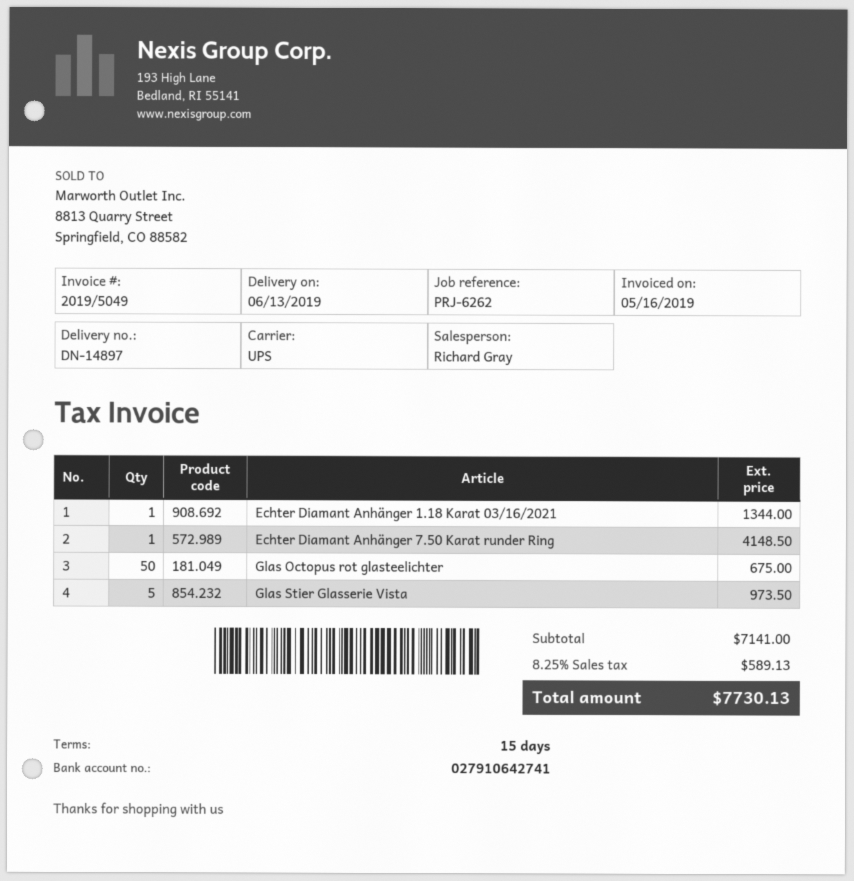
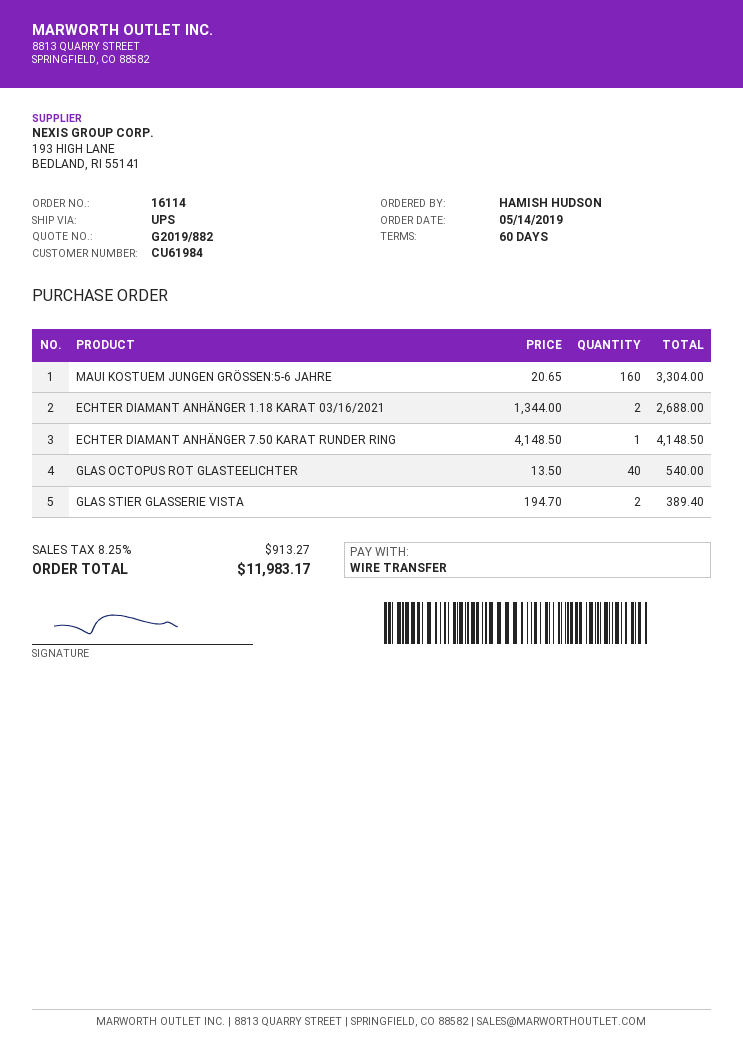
payment terms: 15 days -> 60 days
Echter Diamant Anhänger 1.18 Karat 03/16/2021: 1 for 1344.00 -> 2 for 2688.00
Glas Octopus rot glasteelichter: 50 for 675.00 -> 40 for 540.00
Glas Stier Glasserie Vista: 5 for 973.50 -> 2 for 389.40
MAUI KOSTUEM JUNGEN GRÖSSEN:5-6 JAHRE: none -> 160 for 3304.00
tax: 8.25% = 589.13 -> 8.25% = 913.27
total: 7730.13 -> 11983.17

